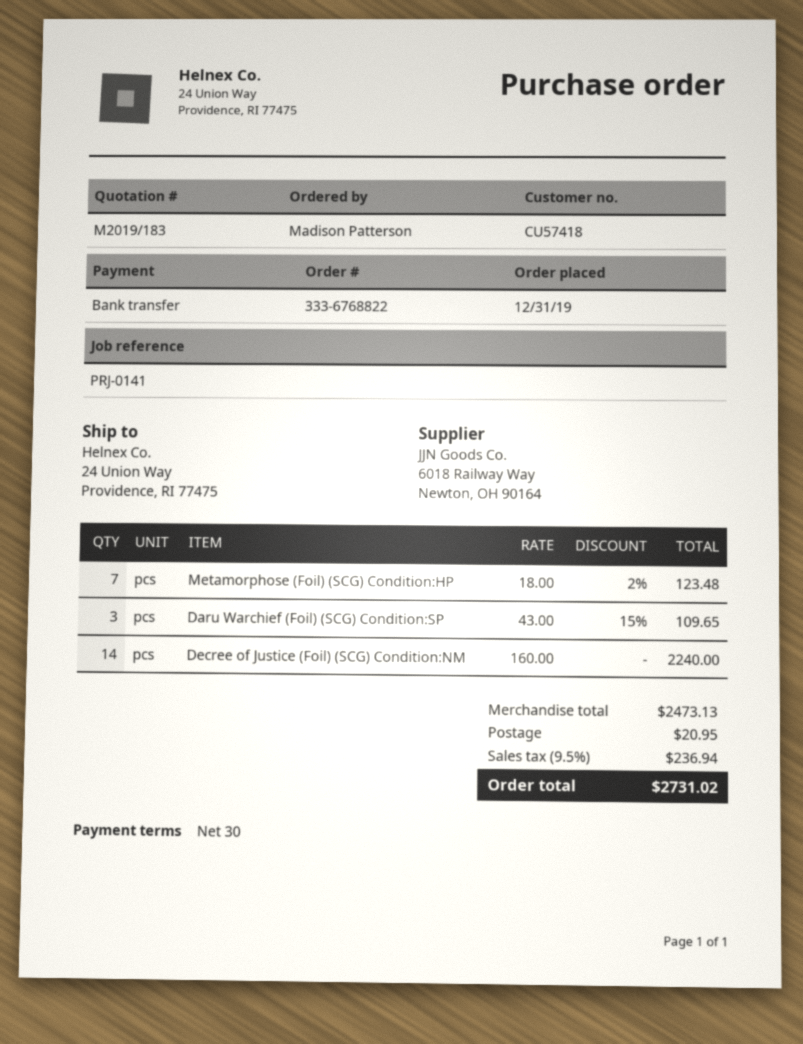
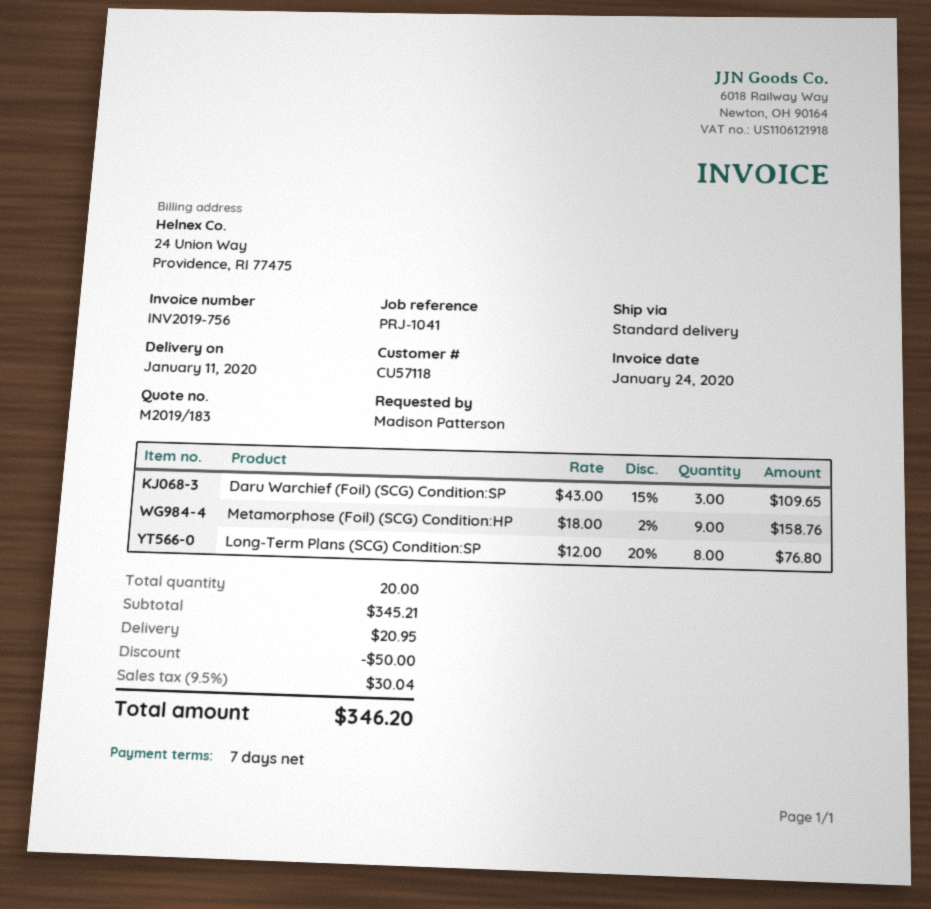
payment terms: 30 days -> 7 days
customer number: CU57418 -> CU57118
reference: PRJ-0141 -> PRJ-1041
Metamorphose (Foil) (SCG) Condition:HP: 7 x 18.00 - 2% = 123.48 -> 9 x 18.00 - 2% = 158.76
Decree of Justice (Foil) (SCG) Condition:NM: 14 x 160.00 = 2240.00 -> none
Long-Term Plans (SCG) Condition:SP: none -> 8 x 12.00 - 20% = 76.80
subtotal: 2473.13 -> 345.21
discount: none -> 50.00
tax: 9.5% = 236.94 -> 9.5% = 30.04
total: 2731.02 -> 346.20

